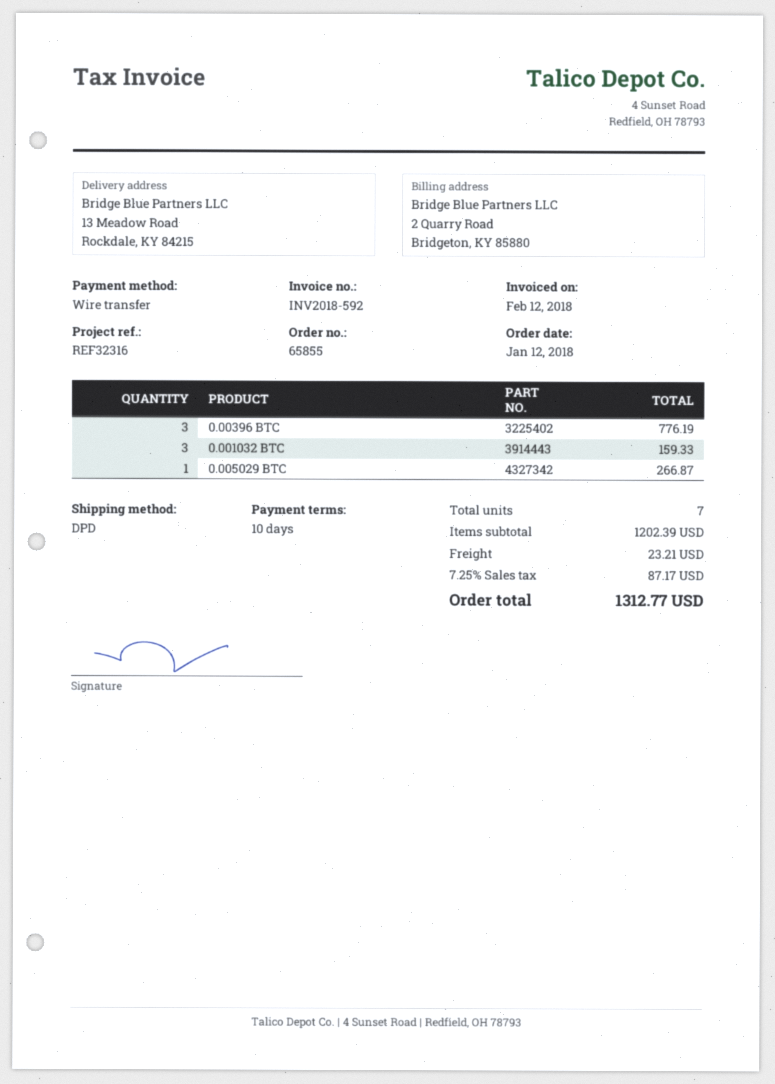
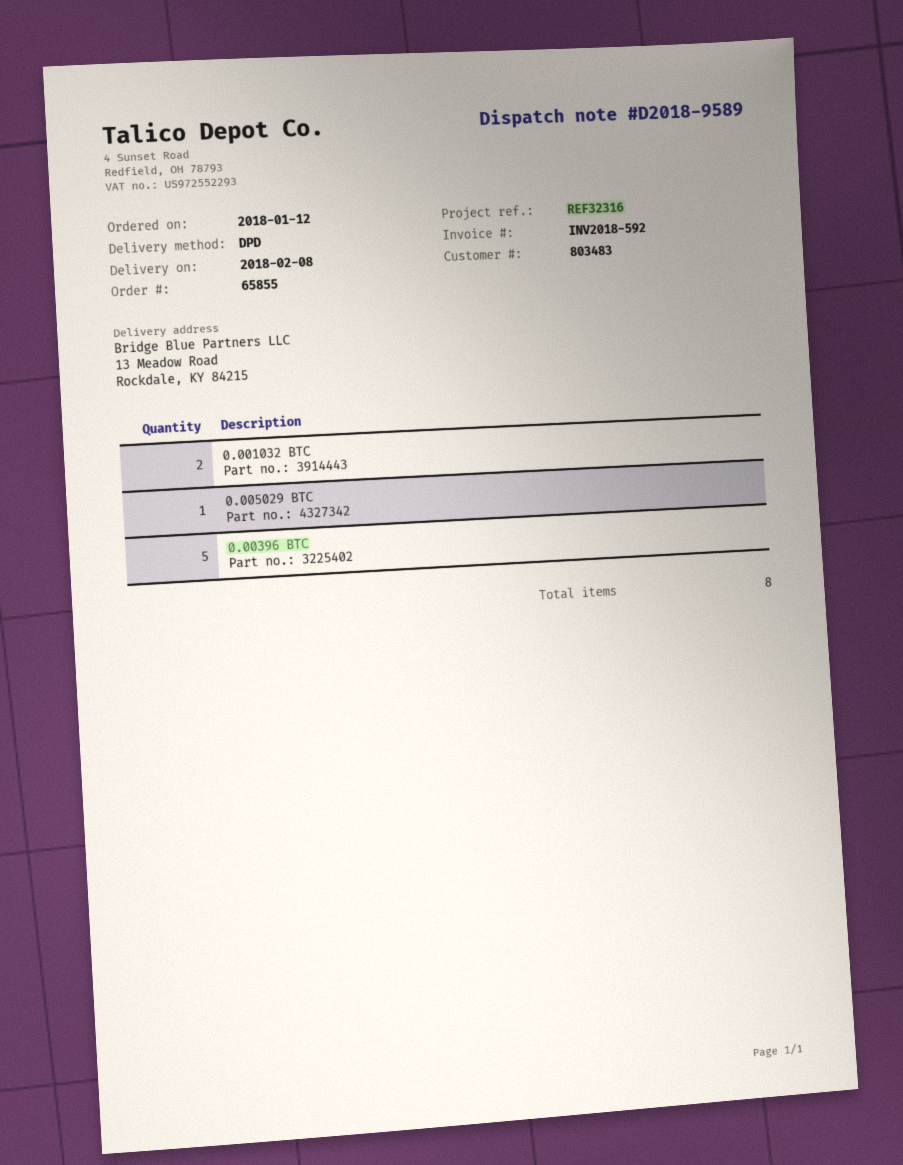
0.00396 BTC: 3 -> 5
0.001032 BTC: 3 -> 2
total quantity: 7 -> 8

